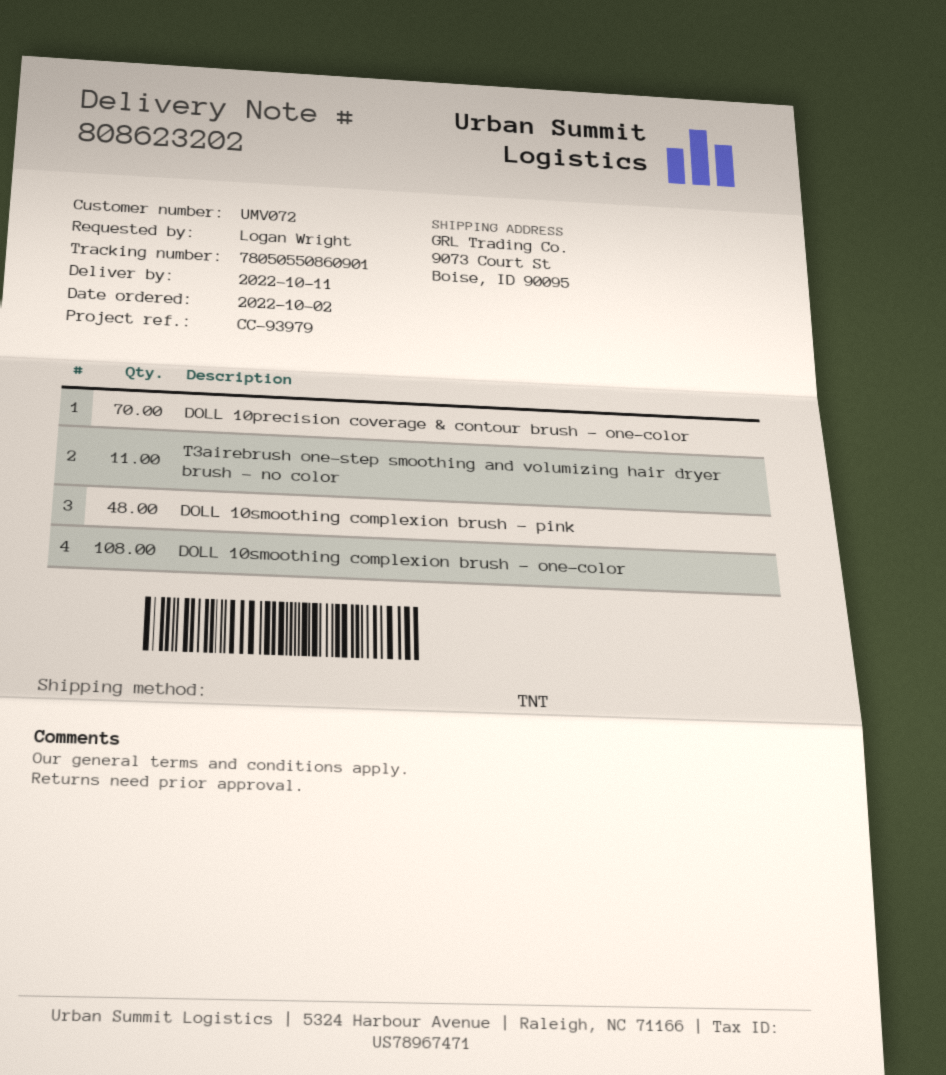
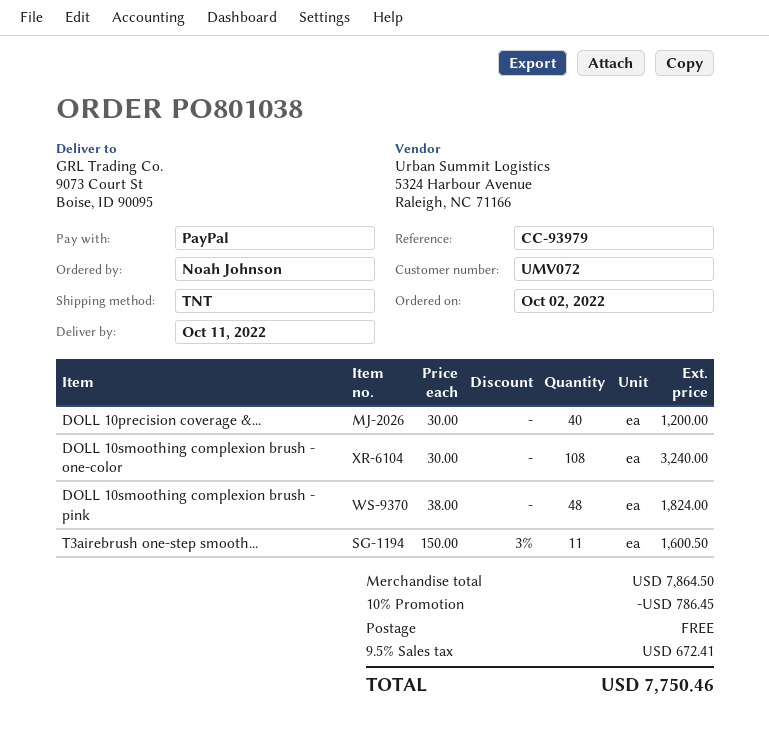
ordered by: Logan Wright -> Noah Johnson
DOLL 10precision coverage & contour brush - one-color: 70 -> 40

